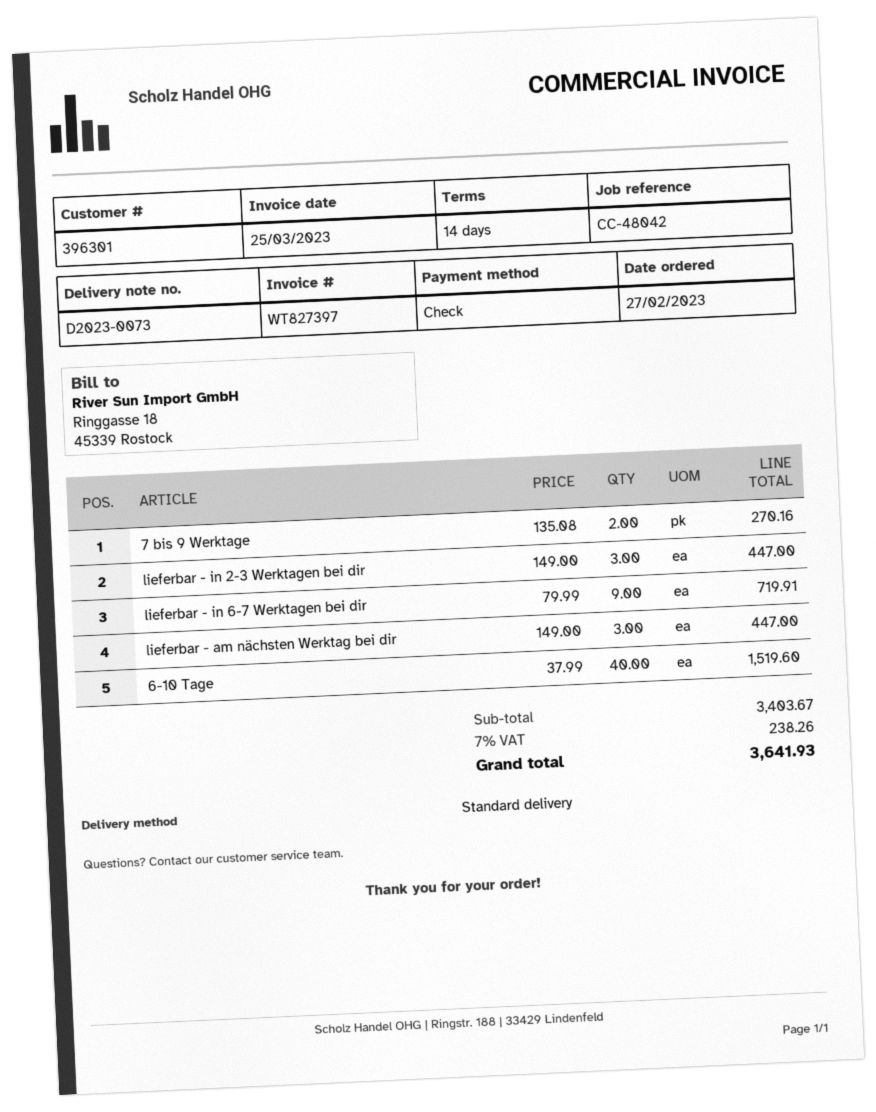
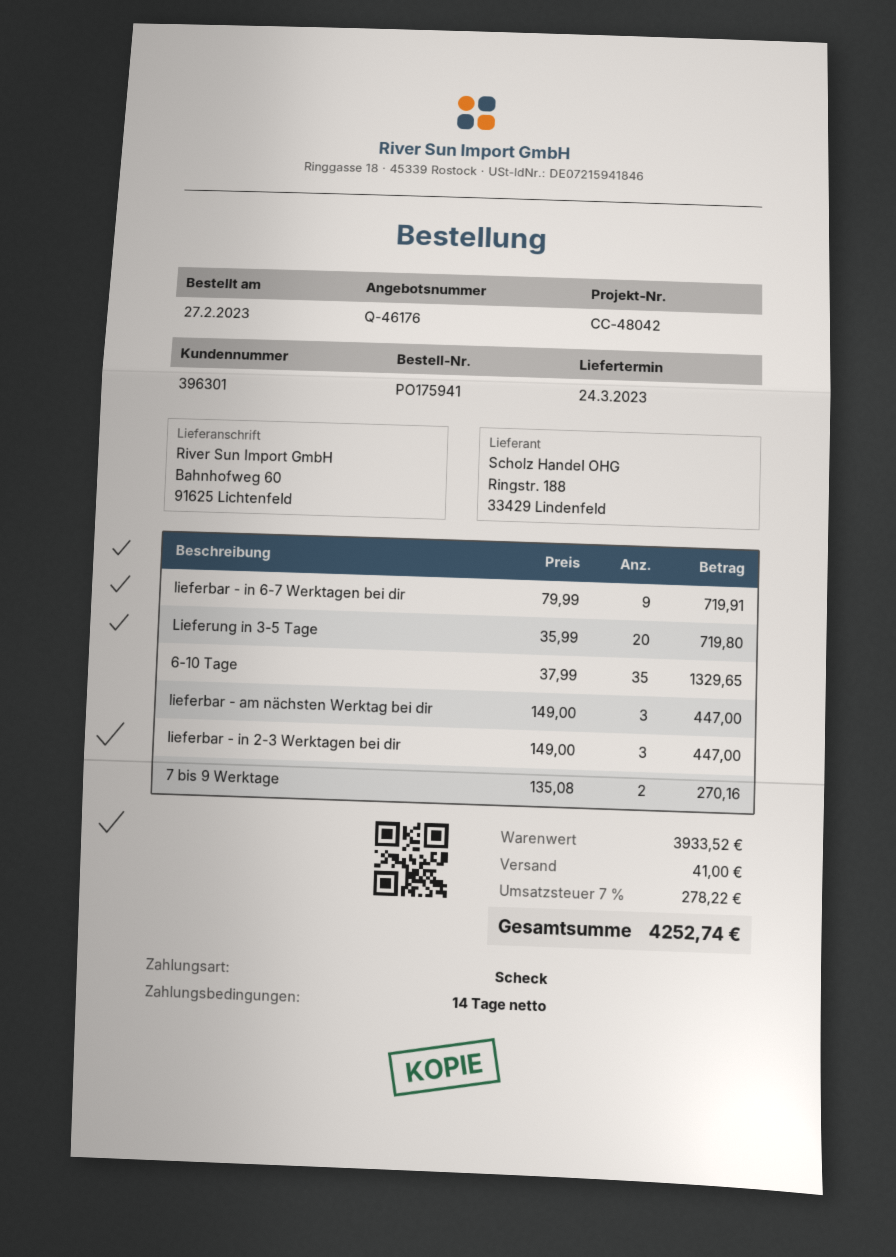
6-10 Tage: 40 x 37.99 = 1519.60 -> 35 x 37.99 = 1329.65
Lieferung in 3-5 Tage: none -> 20 x 35.99 = 719.80
subtotal: 3403.67 -> 3933.52
shipping: none -> 41.00
tax: 7% = 238.26 -> 7% = 278.22
total: 3641.93 -> 4252.74

